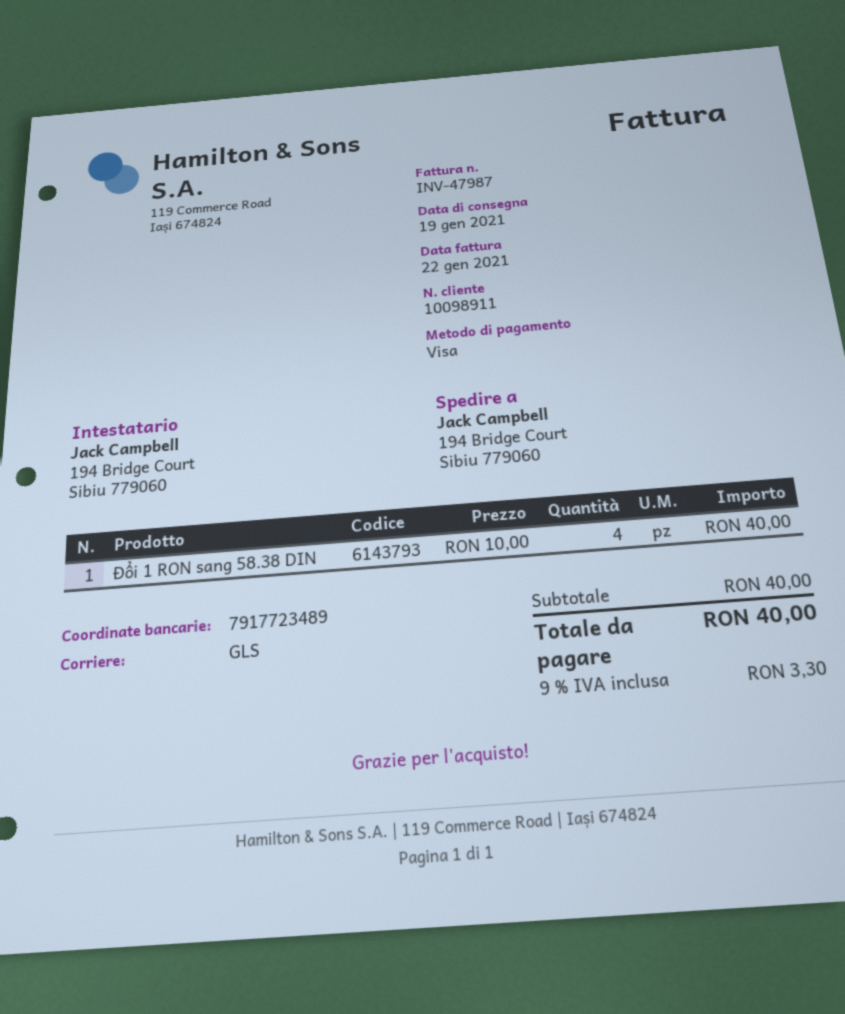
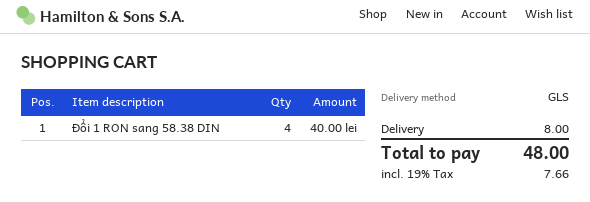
shipping: none -> 8.00
tax: 9% = 3.30 -> 19% = 7.66
total: 40.00 -> 48.00

